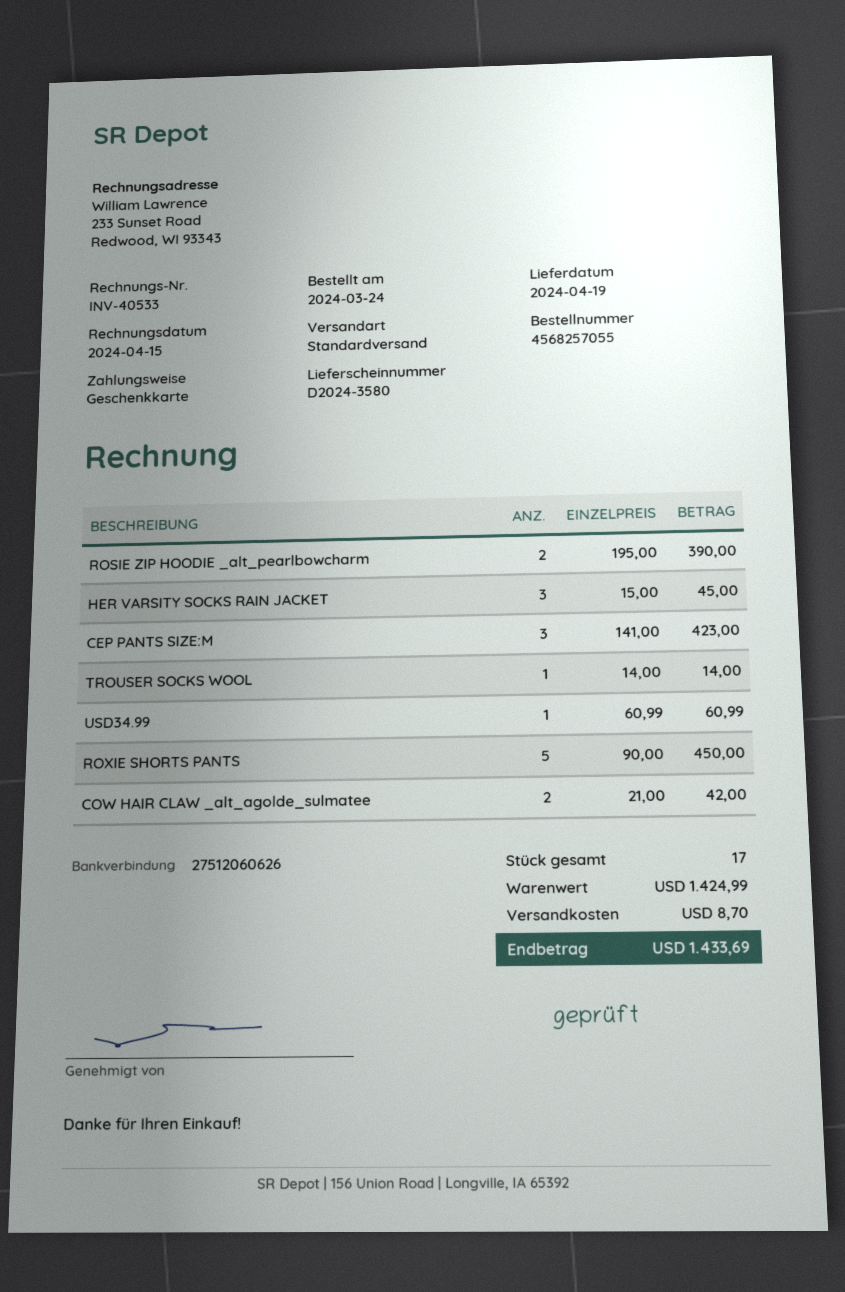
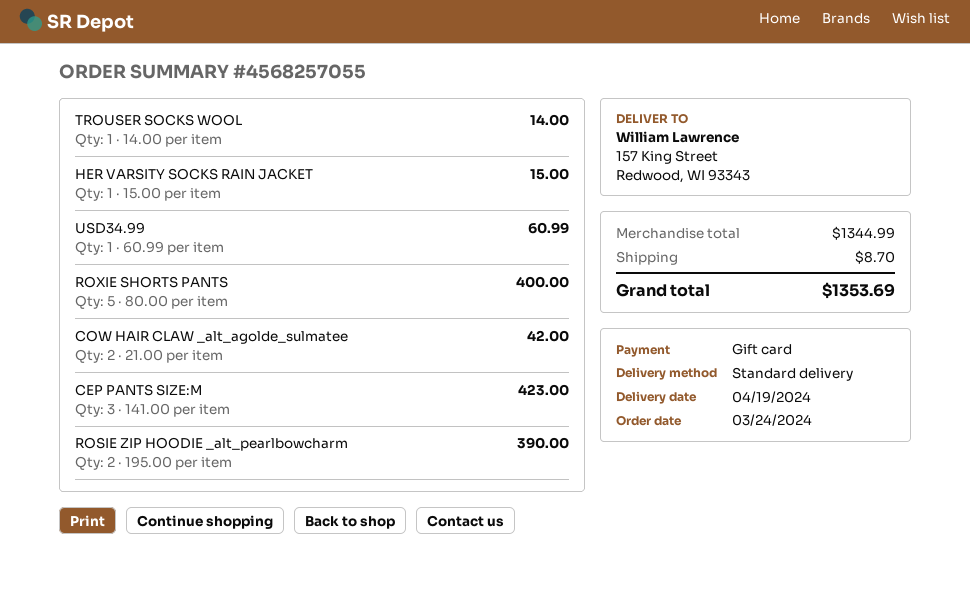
HER VARSITY SOCKS RAIN JACKET: 3 x 15.00 = 45.00 -> 1 x 15.00 = 15.00
ROXIE SHORTS PANTS: 5 x 90.00 = 450.00 -> 5 x 80.00 = 400.00
subtotal: 1424.99 -> 1344.99
total: 1433.69 -> 1353.69

